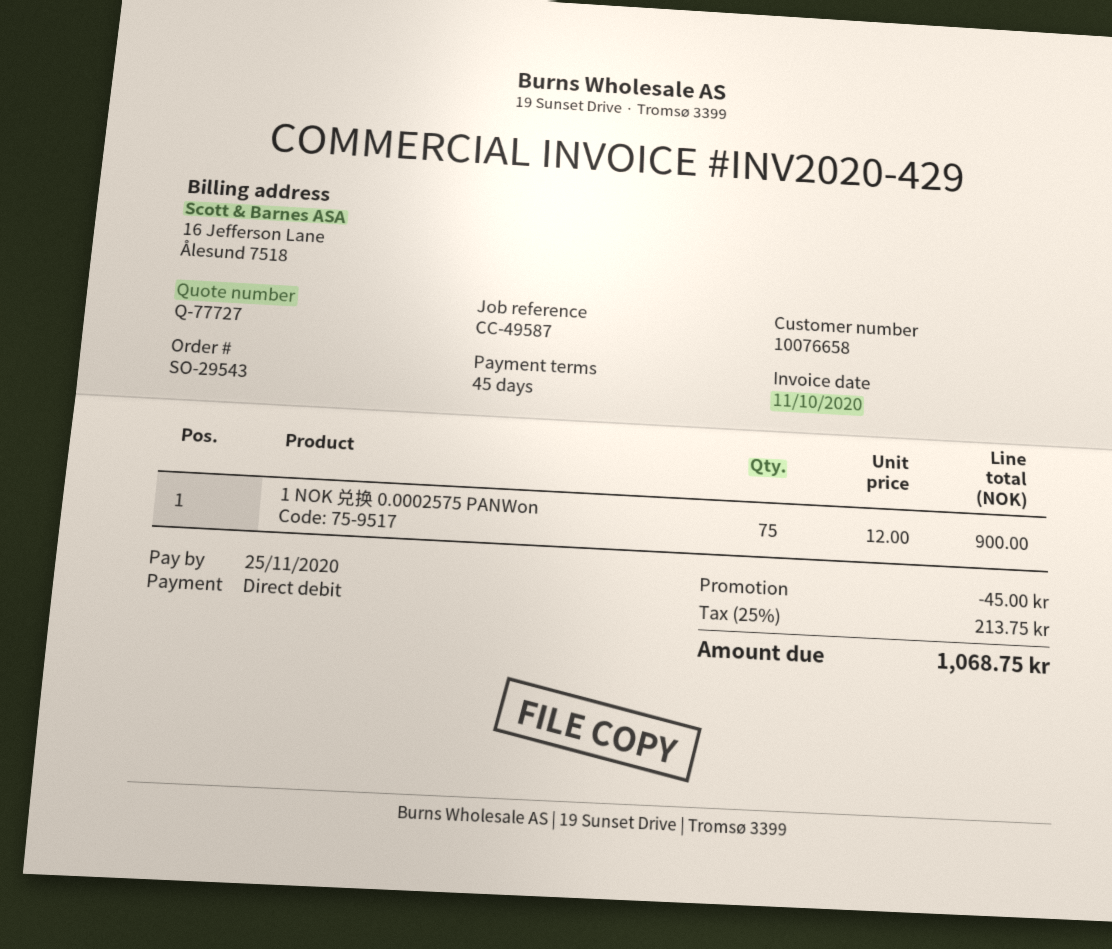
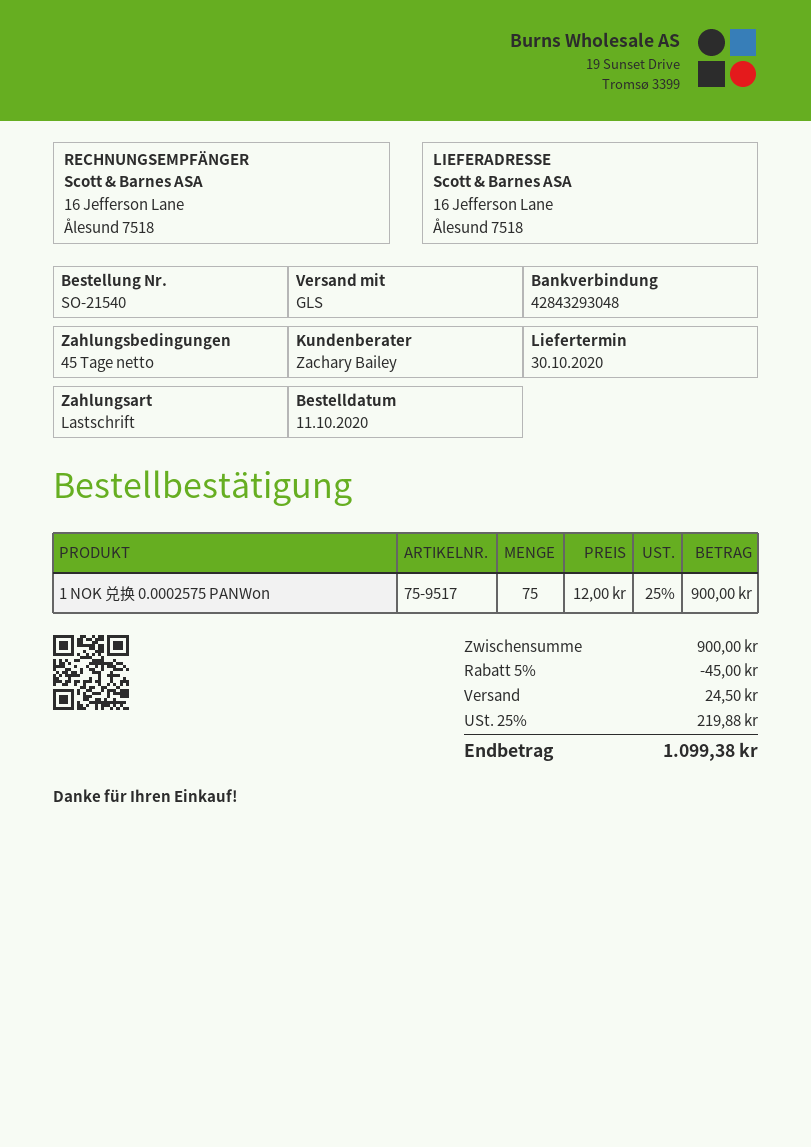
order number: SO-29543 -> SO-21540
shipping: none -> 24.50
tax: 25% = 213.75 -> 25% = 219.88
total: 1068.75 -> 1099.38

